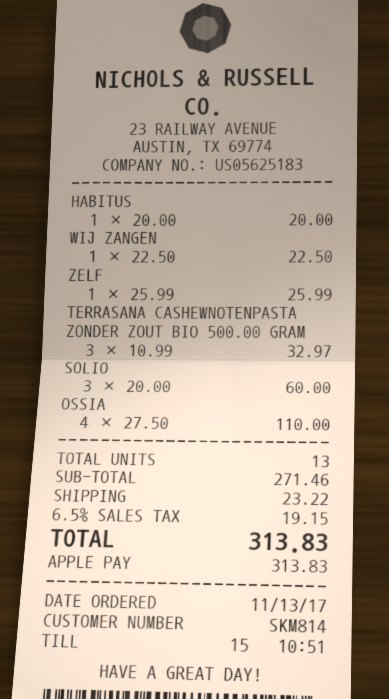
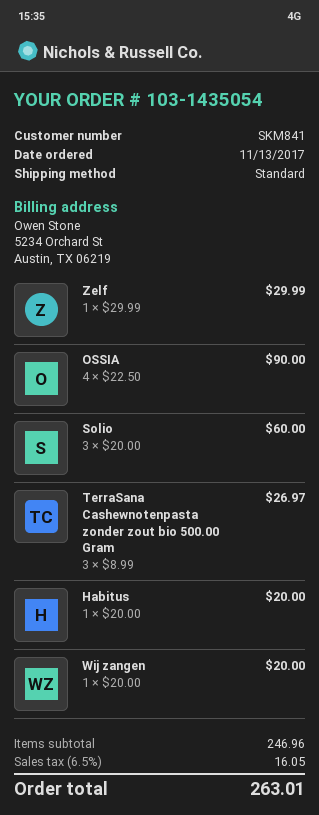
customer number: SKM814 -> SKM841
WIJ ZANGEN: 1 x 22.50 = 22.50 -> 1 x 20.00 = 20.00
ZELF: 1 x 25.99 = 25.99 -> 1 x 29.99 = 29.99
TERRASANA CASHEWNOTENPASTA ZONDER ZOUT BIO 500.00 GRAM: 3 x 10.99 = 32.97 -> 3 x 8.99 = 26.97
OSSIA: 4 x 27.50 = 110.00 -> 4 x 22.50 = 90.00
subtotal: 271.46 -> 246.96
shipping: 23.22 -> none
tax: 6.5% = 19.15 -> 6.5% = 16.05
total: 313.83 -> 263.01

